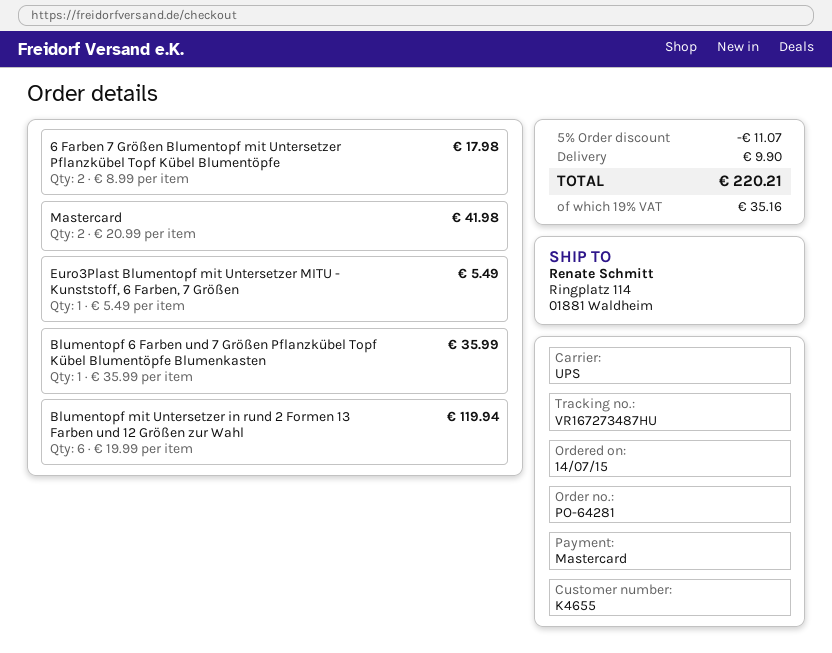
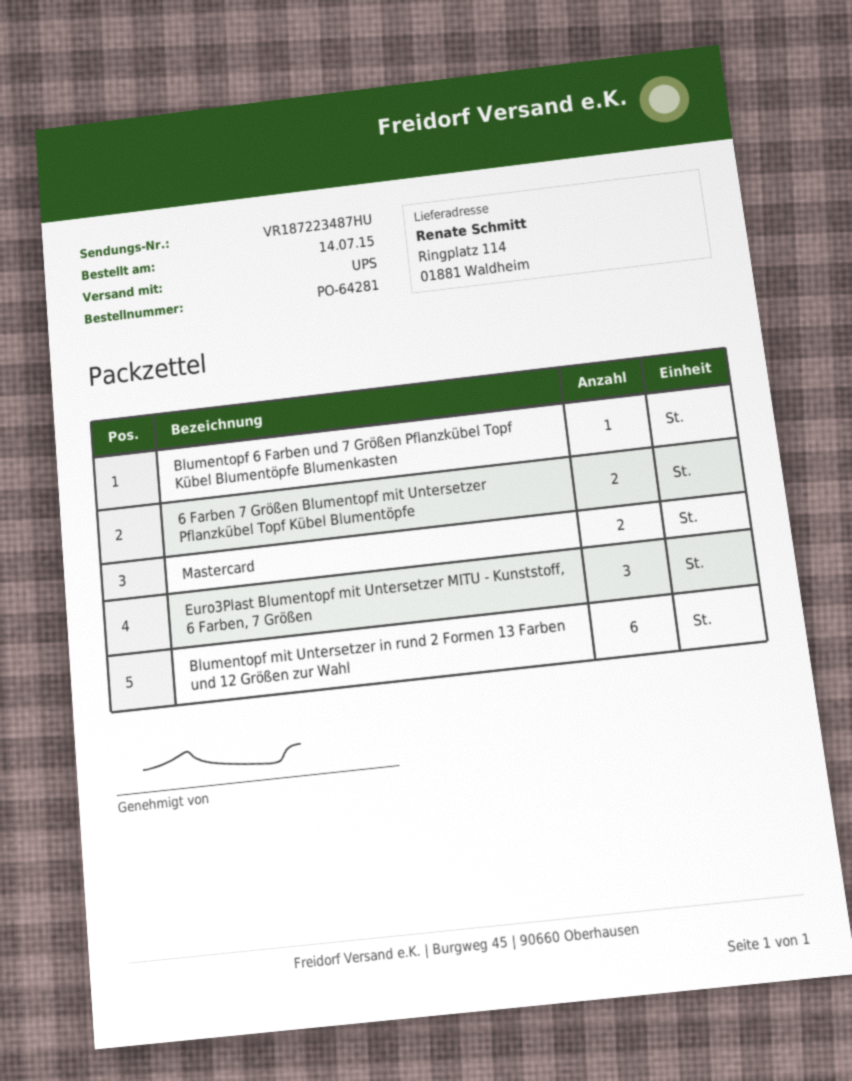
tracking number: VR167273487HU -> VR187223487HU
Euro3Plast Blumentopf mit Untersetzer MITU - Kunststoff, 6 Farben, 7 Größen: 1 -> 3

